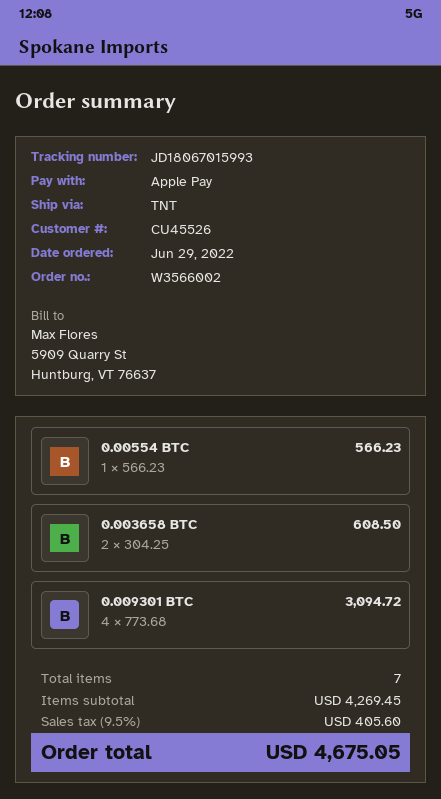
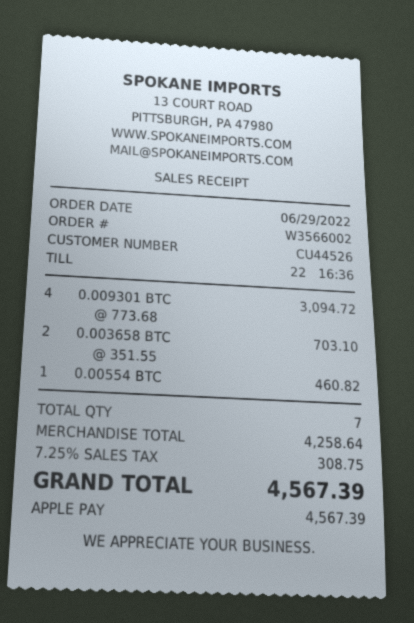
customer number: CU45526 -> CU44526
0.00554 BTC: 1 x 566.23 = 566.23 -> 1 x 460.82 = 460.82
0.003658 BTC: 2 x 304.25 = 608.50 -> 2 x 351.55 = 703.10
subtotal: 4269.45 -> 4258.64
tax: 9.5% = 405.60 -> 7.25% = 308.75
total: 4675.05 -> 4567.39

